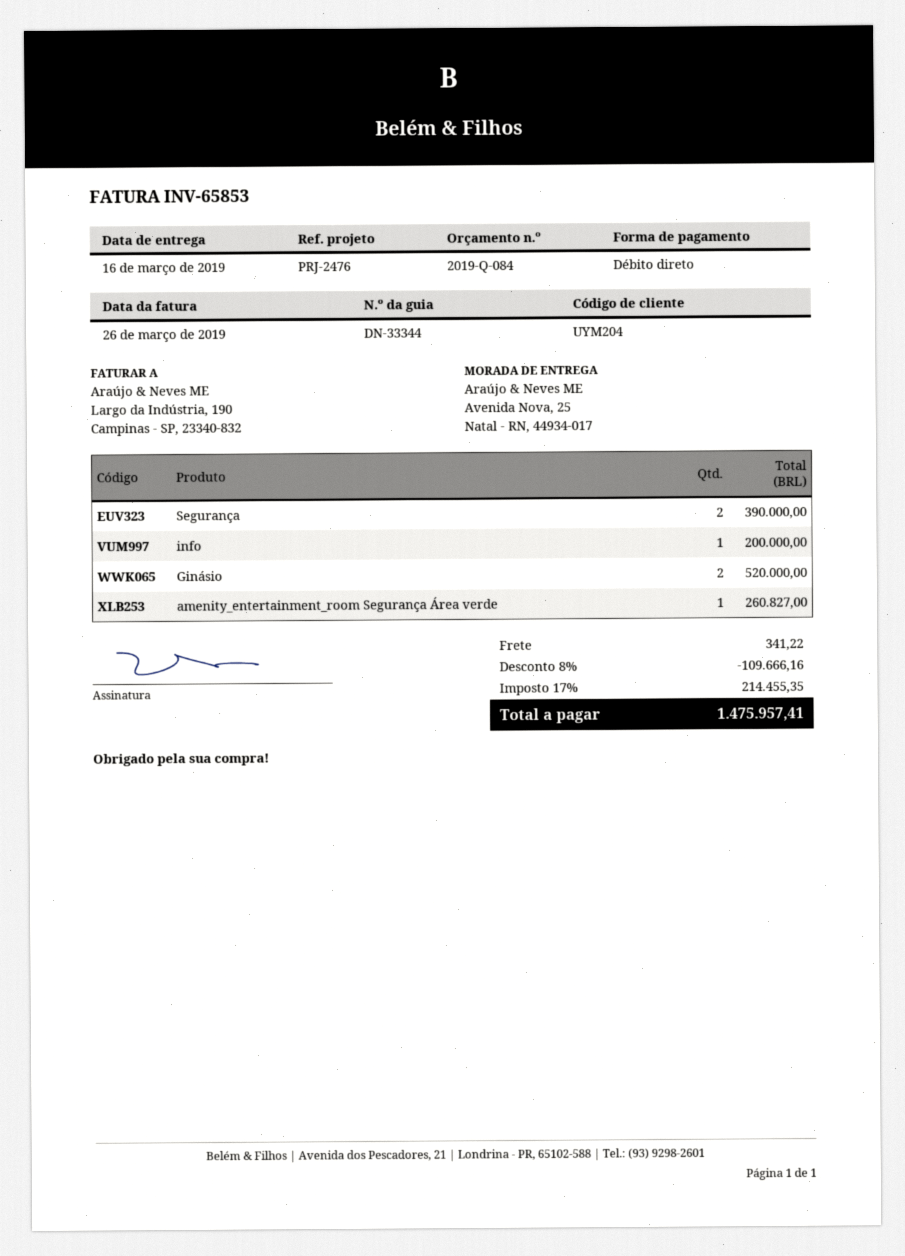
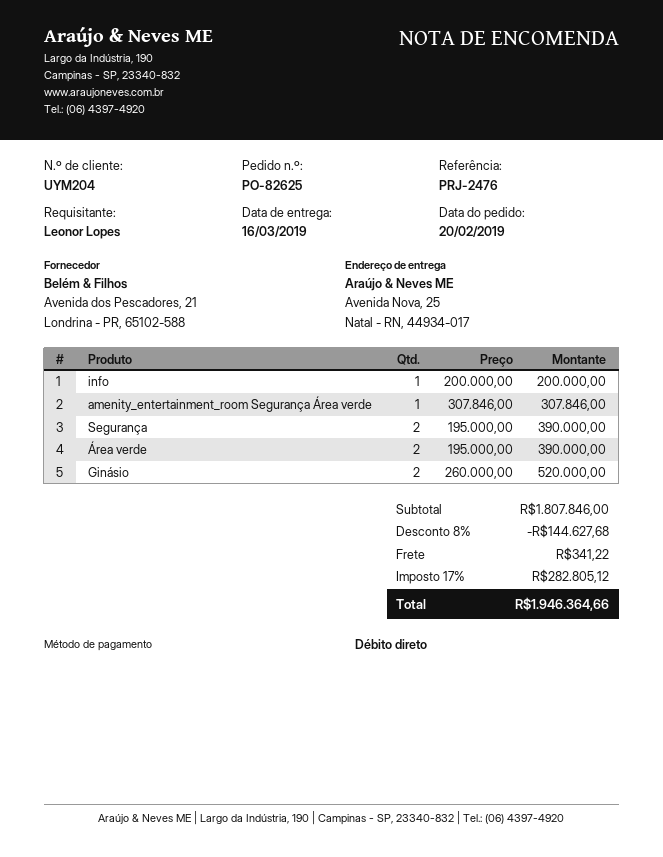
amenity_entertainment_room Segurança Área verde: 1 for 260827.00 -> 1 for 307846.00
Área verde: none -> 2 for 390000.00
discount: 8% = 109666.16 -> 8% = 144627.68
tax: 17% = 214455.35 -> 17% = 282805.12
total: 1475957.41 -> 1946364.66

